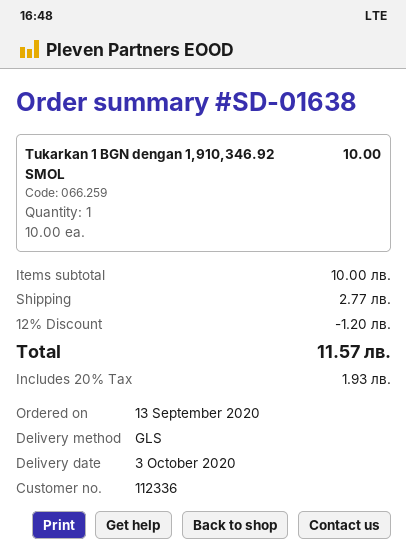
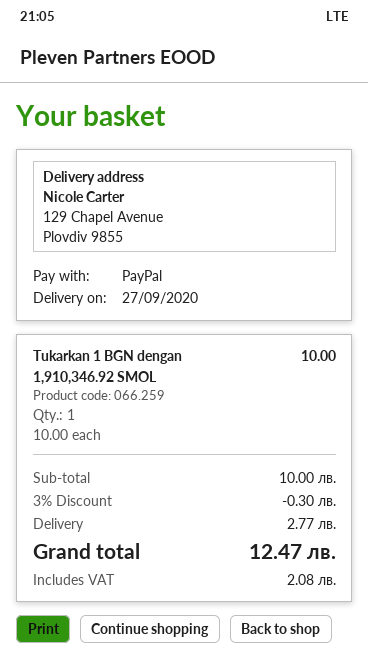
delivery date: 2020-10-03 -> 2020-09-27
discount: 12% = 1.20 -> 3% = 0.30
tax: 1.93 -> 2.08
total: 11.57 -> 12.47

